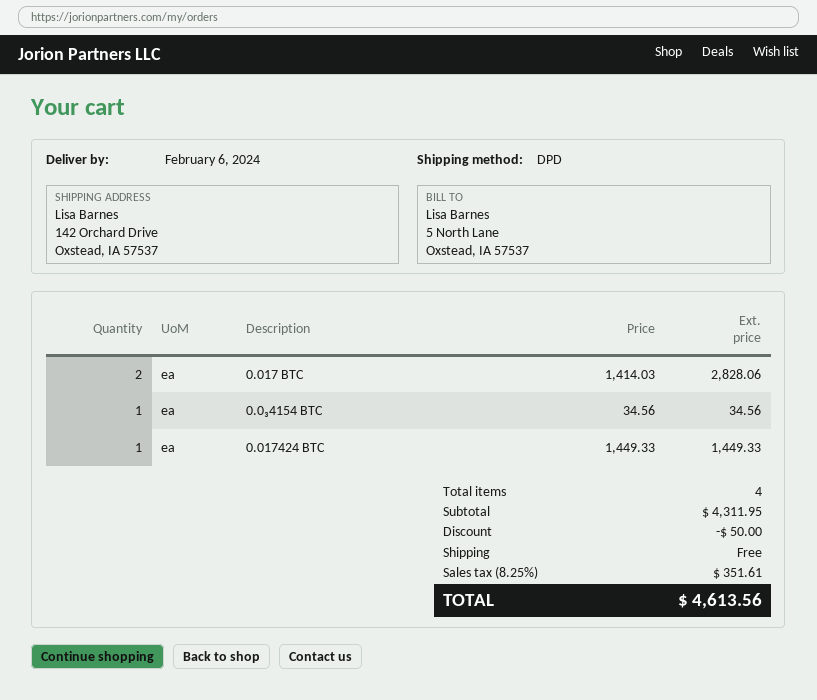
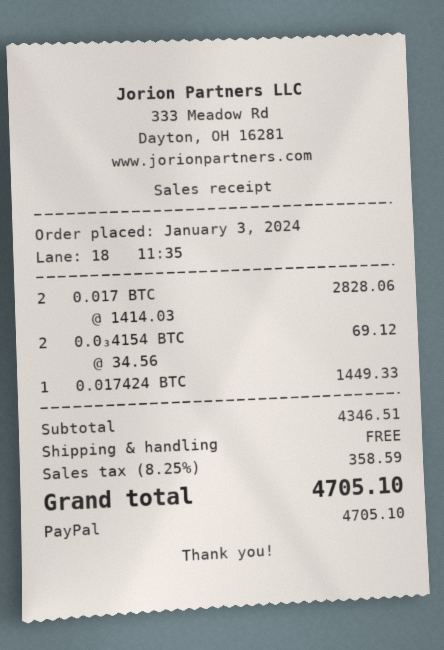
0.0₃4154 BTC: 1 x 34.56 = 34.56 -> 2 x 34.56 = 69.12
subtotal: 4311.95 -> 4346.51
discount: 50.00 -> none
tax: 8.25% = 351.61 -> 8.25% = 358.59
total: 4613.56 -> 4705.10

